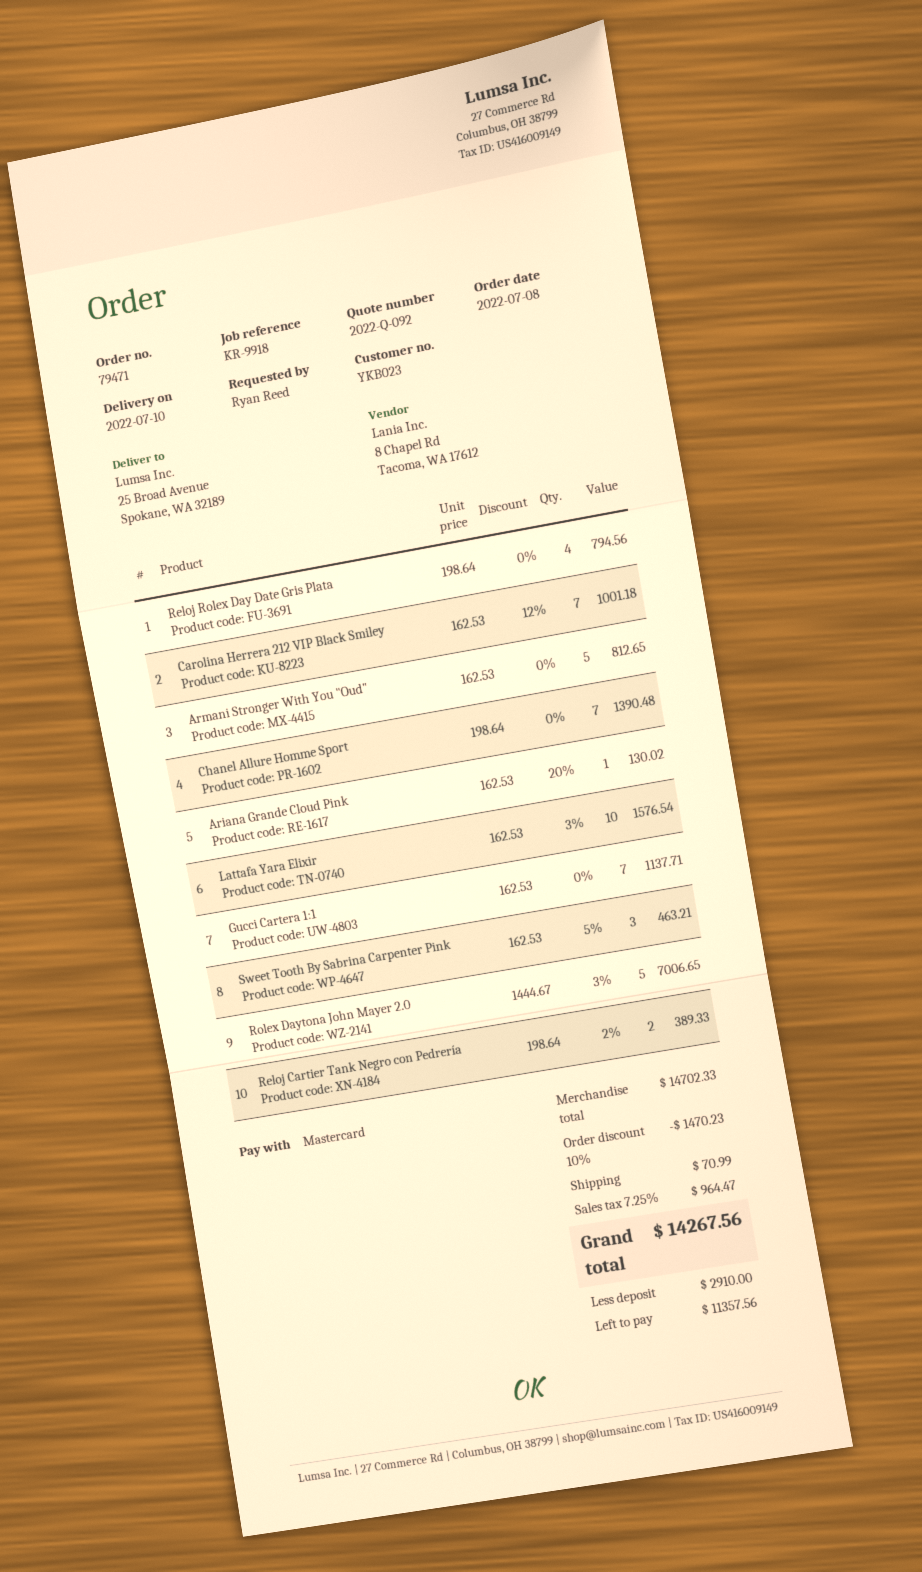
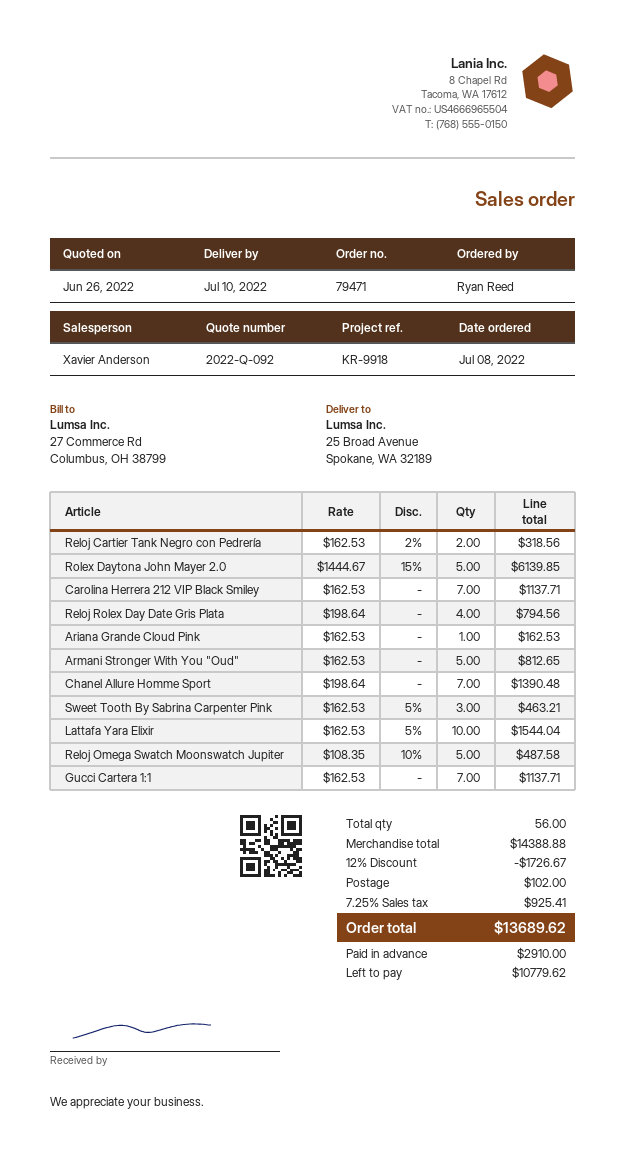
Carolina Herrera 212 VIP Black Smiley: 7 x 162.53 - 12% = 1001.18 -> 7 x 162.53 = 1137.71
Ariana Grande Cloud Pink: 1 x 162.53 - 20% = 130.02 -> 1 x 162.53 = 162.53
Lattafa Yara Elixir: 10 x 162.53 - 3% = 1576.54 -> 10 x 162.53 - 5% = 1544.04
Rolex Daytona John Mayer 2.0: 5 x 1444.67 - 3% = 7006.65 -> 5 x 1444.67 - 15% = 6139.85
Reloj Cartier Tank Negro con Pedrería: 2 x 198.64 - 2% = 389.33 -> 2 x 162.53 - 2% = 318.56
Reloj Omega Swatch Moonswatch Jupiter: none -> 5 x 108.35 - 10% = 487.58
subtotal: 14702.33 -> 14388.88
discount: 10% = 1470.23 -> 12% = 1726.67
shipping: 70.99 -> 102.00
tax: 7.25% = 964.47 -> 7.25% = 925.41
total: 14267.56 -> 13689.62
balance: 11357.56 -> 10779.62

